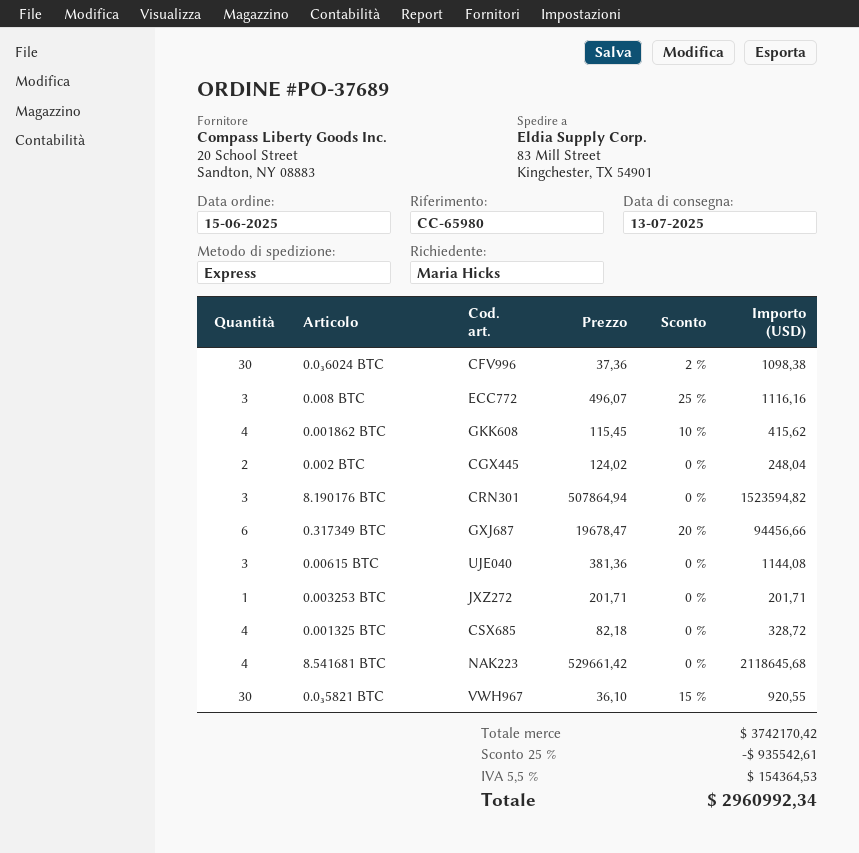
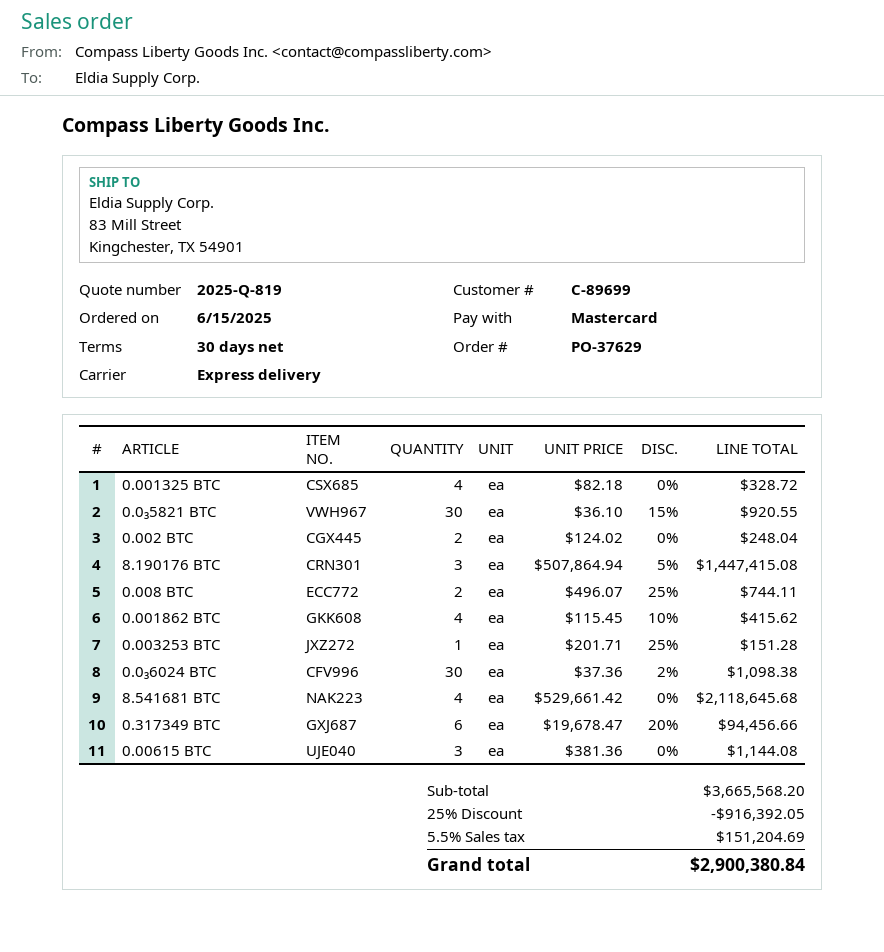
order number: PO-37689 -> PO-37629
0.008 BTC: 3 x 496.07 - 25% = 1116.16 -> 2 x 496.07 - 25% = 744.11
8.190176 BTC: 3 x 507864.94 = 1523594.82 -> 3 x 507864.94 - 5% = 1447415.08
0.003253 BTC: 1 x 201.71 = 201.71 -> 1 x 201.71 - 25% = 151.28
subtotal: 3742170.42 -> 3665568.20
discount: 25% = 935542.61 -> 25% = 916392.05
tax: 5.5% = 154364.53 -> 5.5% = 151204.69
total: 2960992.34 -> 2900380.84

